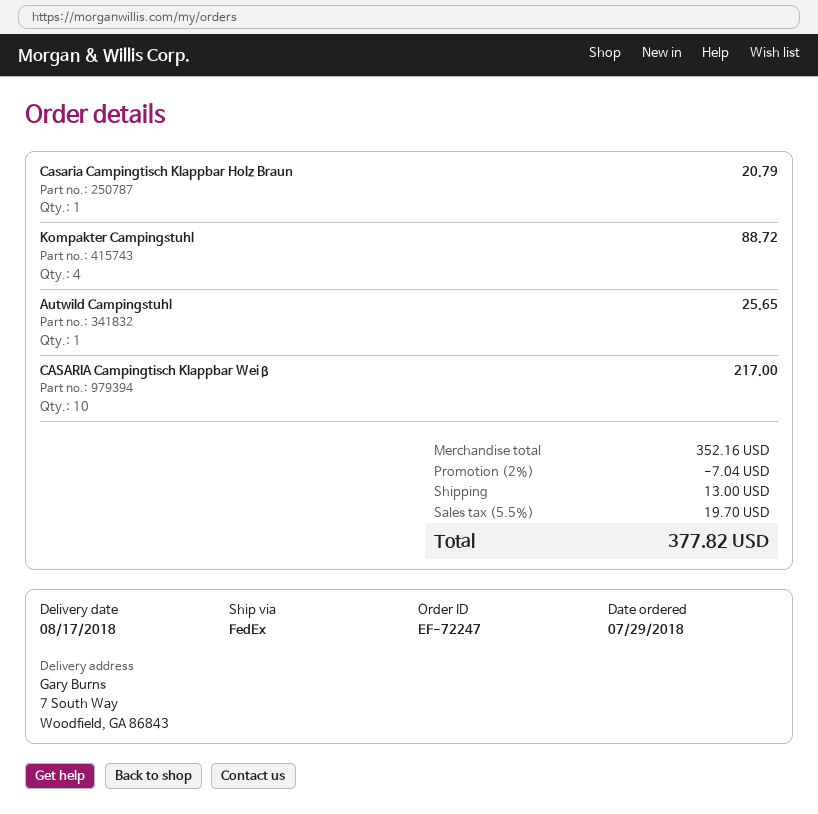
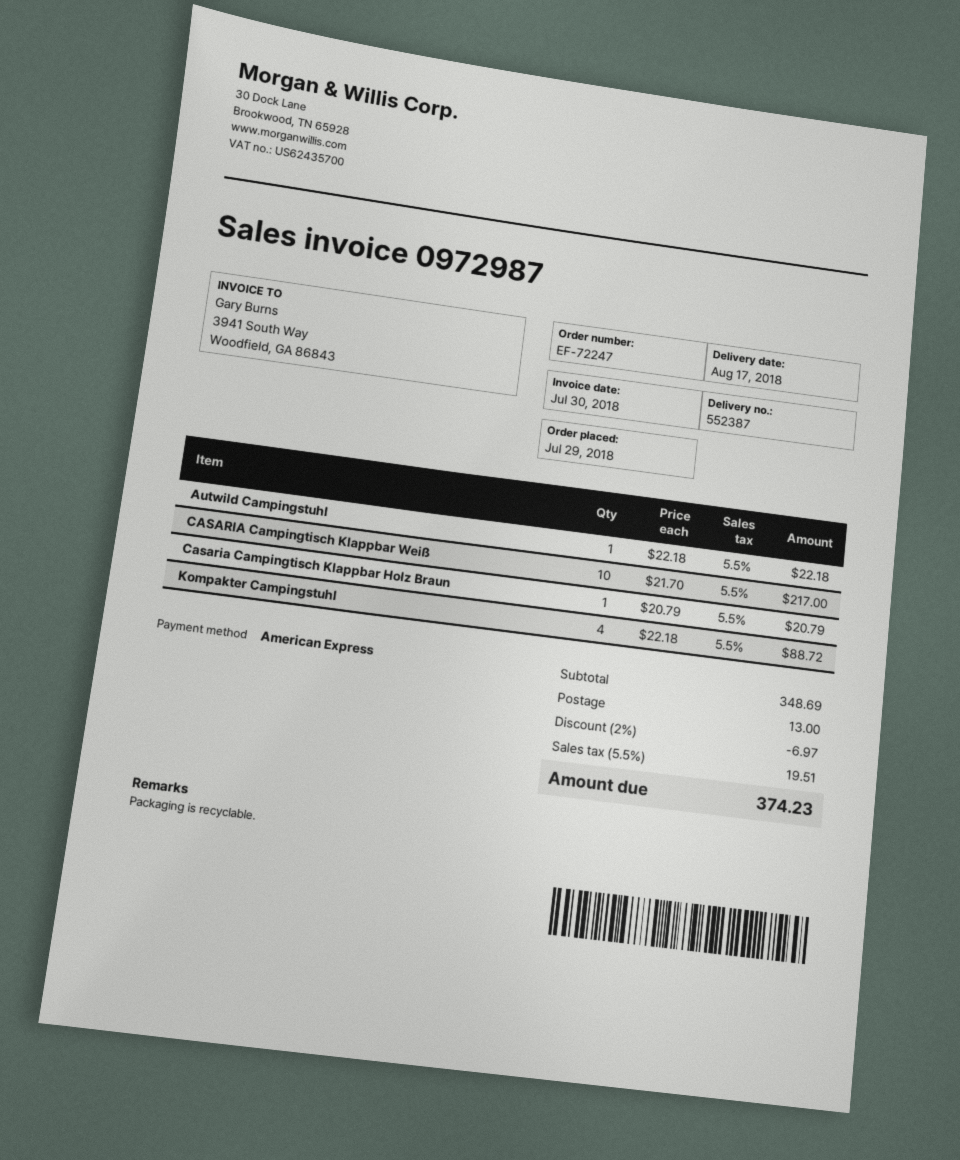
Autwild Campingstuhl: 1 for 25.65 -> 1 for 22.18
subtotal: 352.16 -> 348.69
discount: 2% = 7.04 -> 2% = 6.97
tax: 5.5% = 19.70 -> 5.5% = 19.51
total: 377.82 -> 374.23

